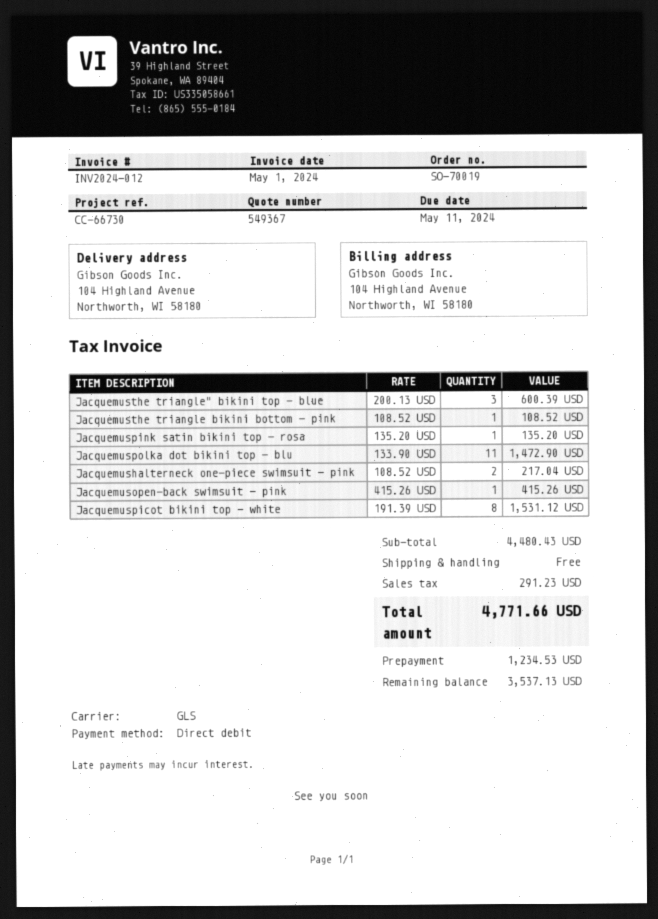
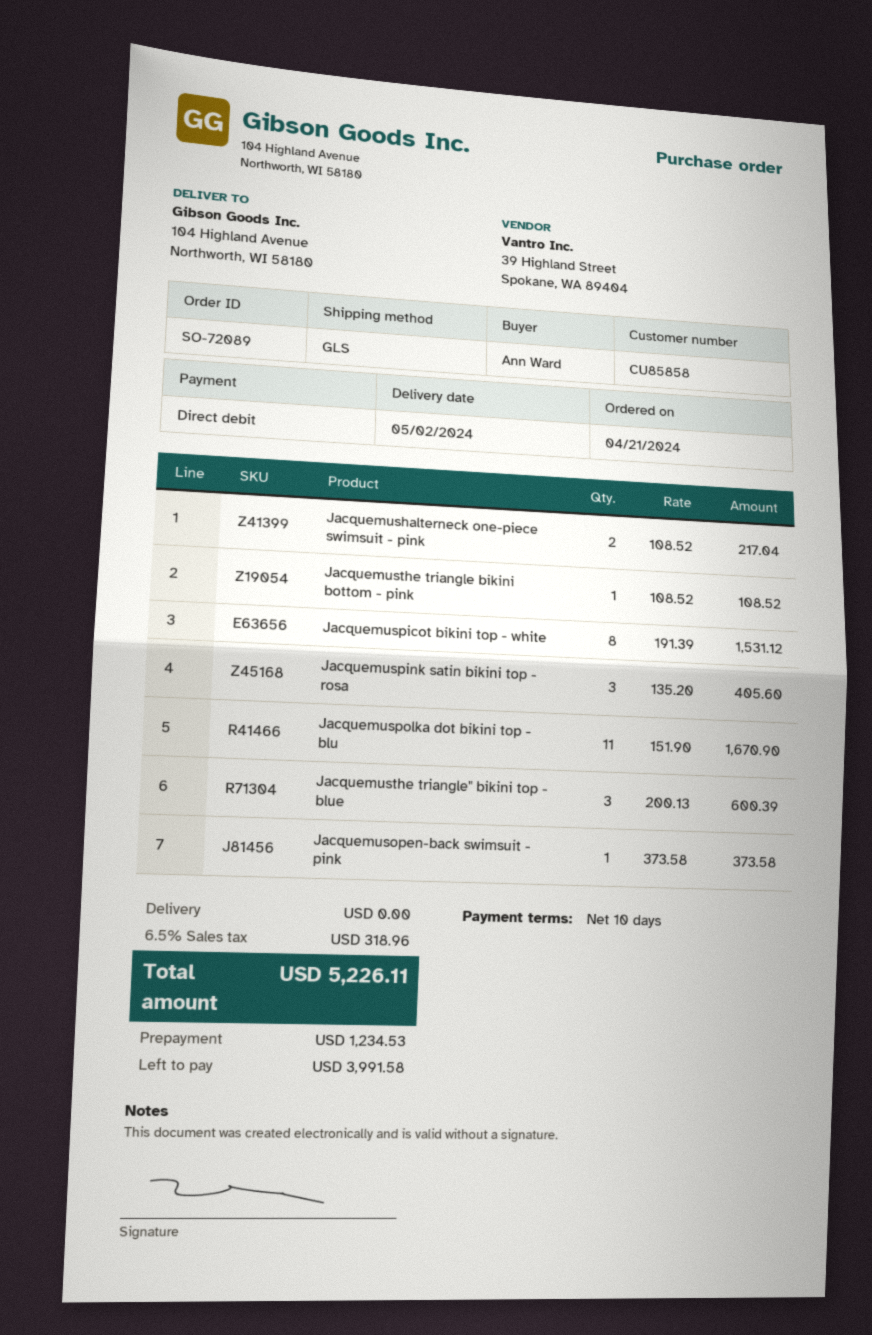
order number: SO-70019 -> SO-72089
Jacquemuspink satin bikini top - rosa: 1 x 135.20 = 135.20 -> 3 x 135.20 = 405.60
Jacquemuspolka dot bikini top - blu: 11 x 133.90 = 1472.90 -> 11 x 151.90 = 1670.90
Jacquemusopen-back swimsuit - pink: 1 x 415.26 = 415.26 -> 1 x 373.58 = 373.58
tax: 291.23 -> 318.96
total: 4771.66 -> 5226.11
balance: 3537.13 -> 3991.58

